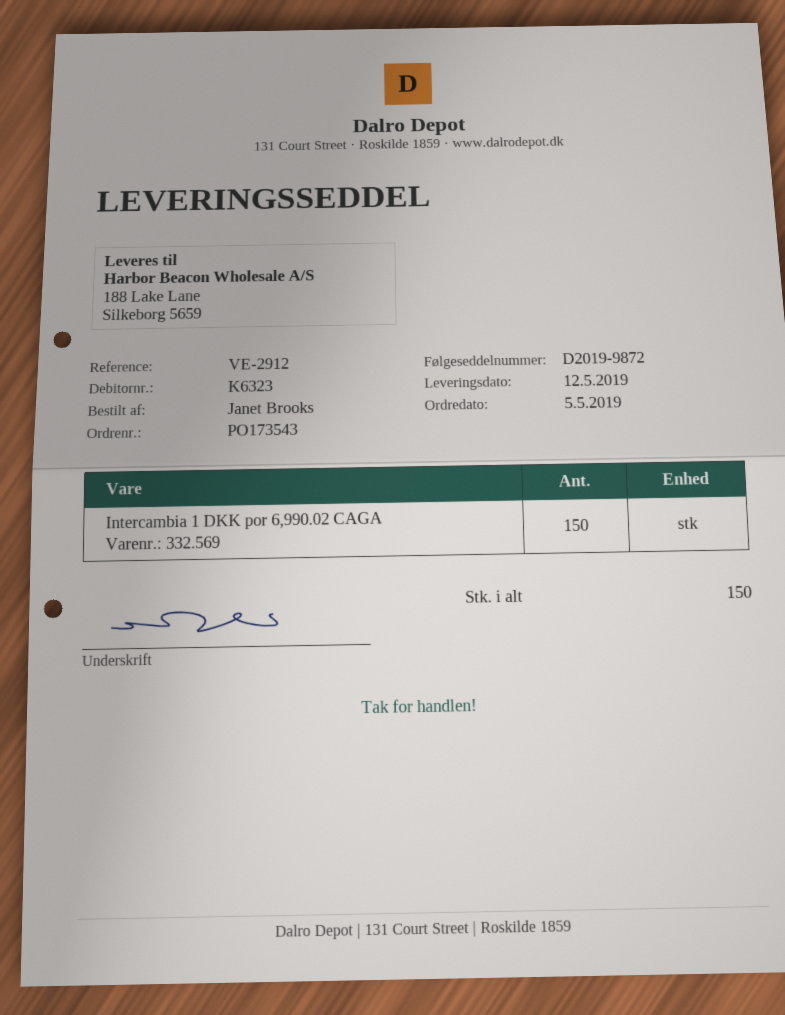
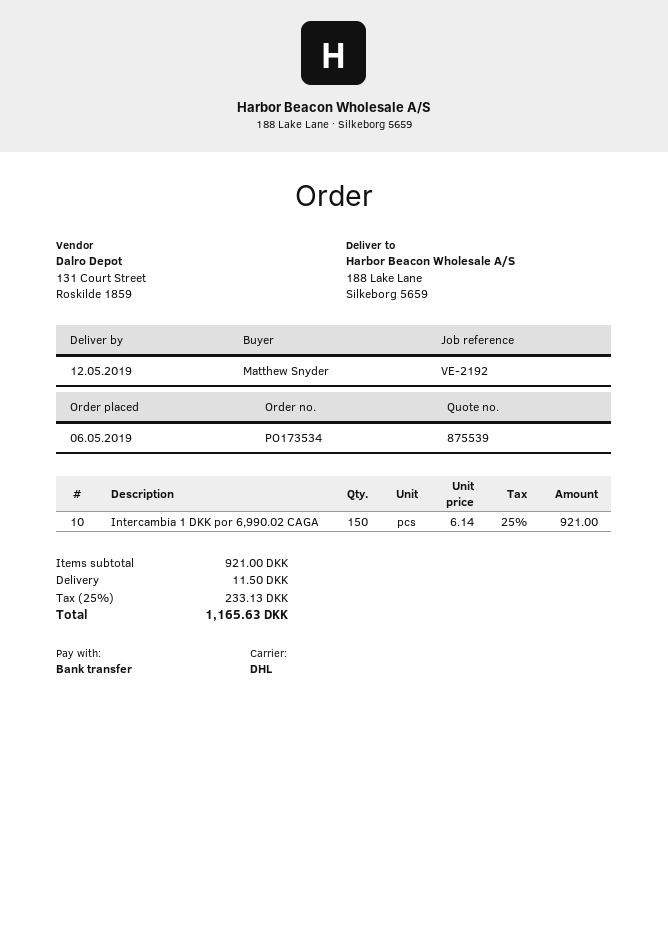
order number: PO173543 -> PO173534
order date: 2019-05-05 -> 2019-05-06
reference: VE-2912 -> VE-2192
ordered by: Janet Brooks -> Matthew Snyder

